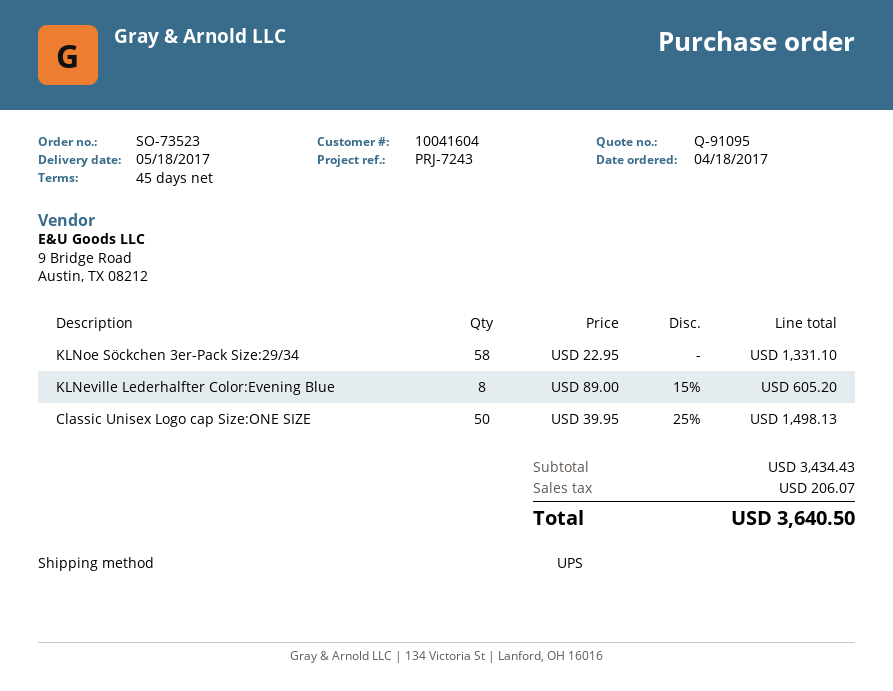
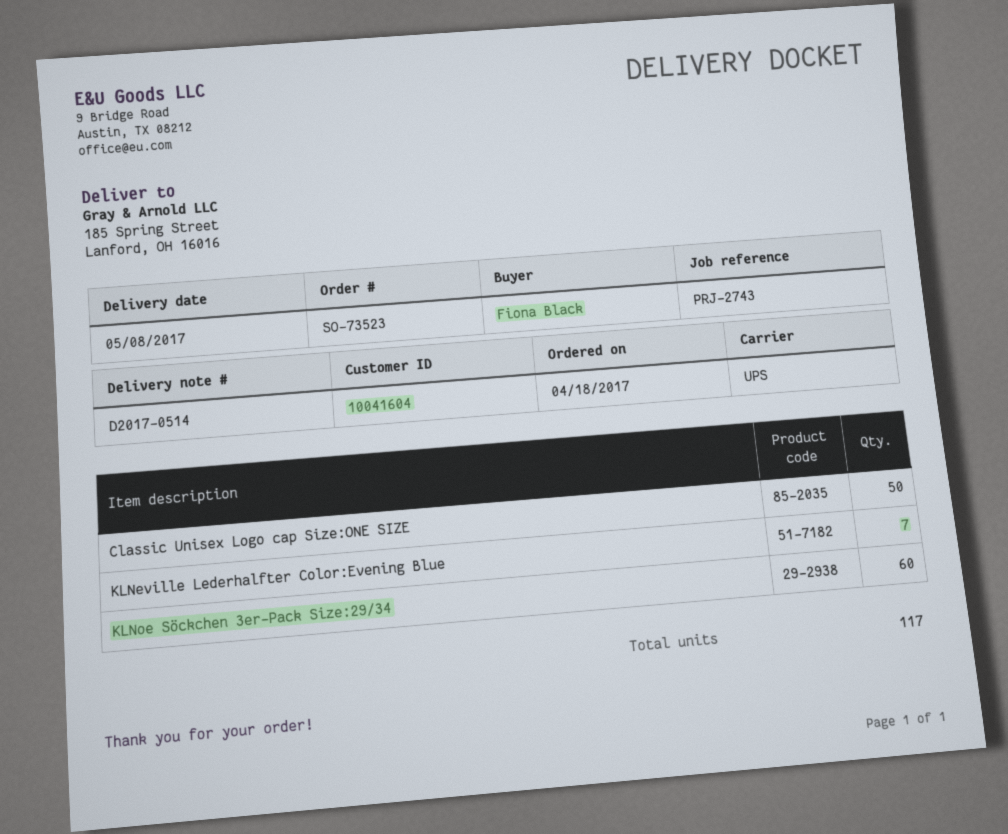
delivery date: 2017-05-18 -> 2017-05-08
reference: PRJ-7243 -> PRJ-2743
KLNoe Söckchen 3er-Pack Size:29/34: 58 -> 60
KLNeville Lederhalfter Color:Evening Blue: 8 -> 7

